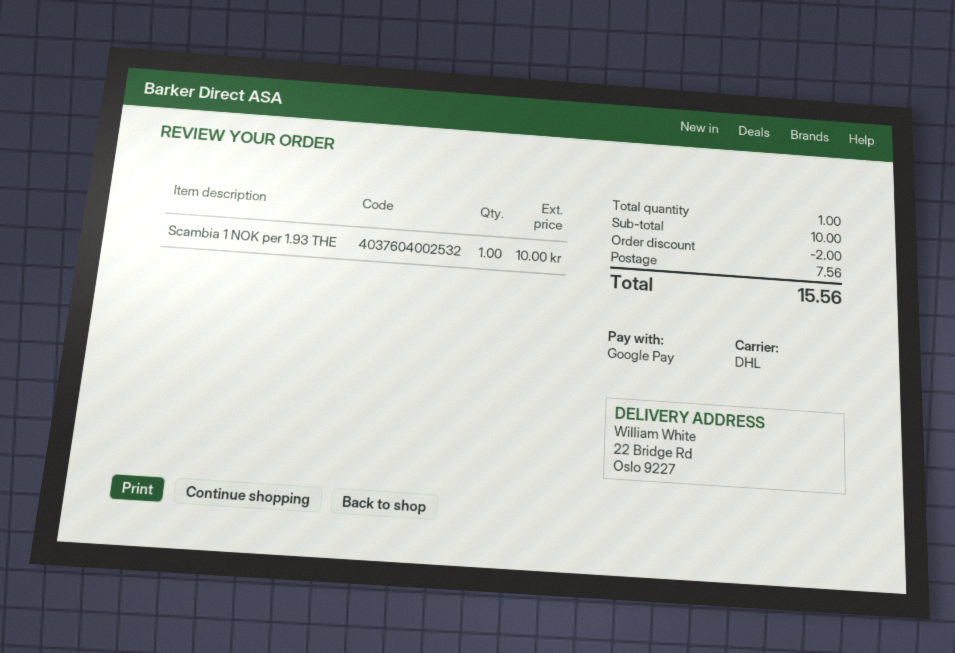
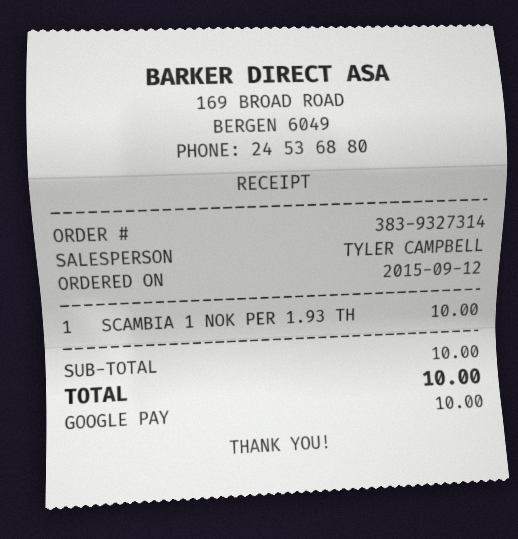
discount: 2.00 -> none
shipping: 7.56 -> none
total: 15.56 -> 10.00

